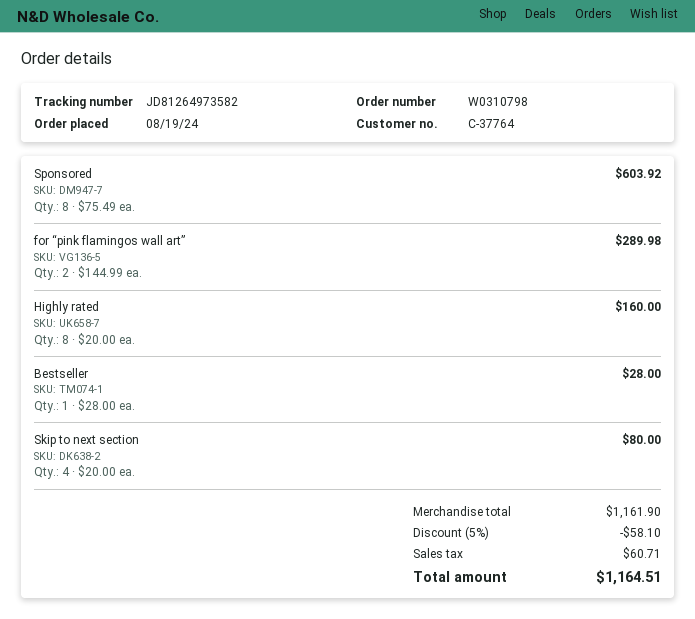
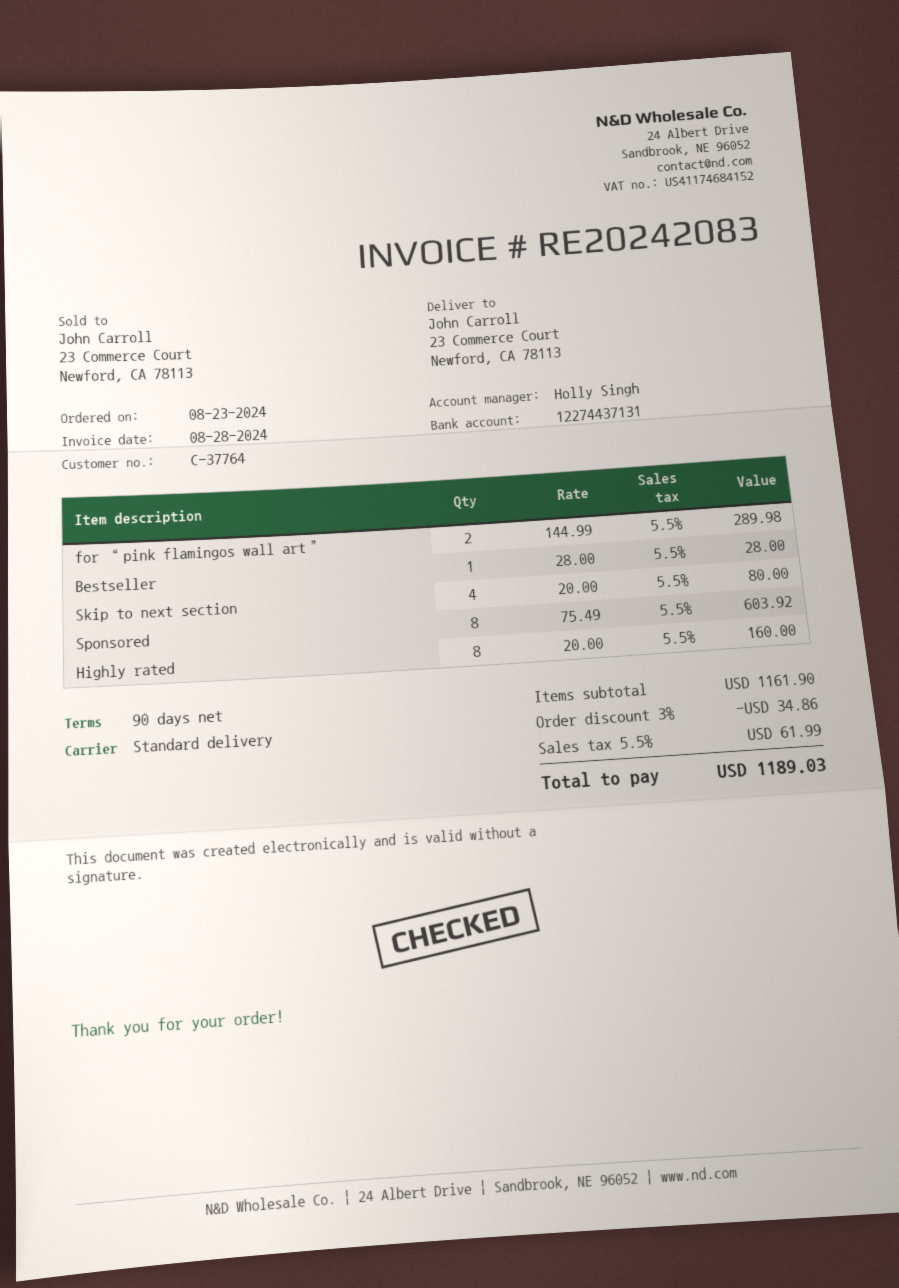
order date: 2024-08-19 -> 2024-08-23
discount: 5% = 58.10 -> 3% = 34.86
tax: 60.71 -> 61.99
total: 1164.51 -> 1189.03

